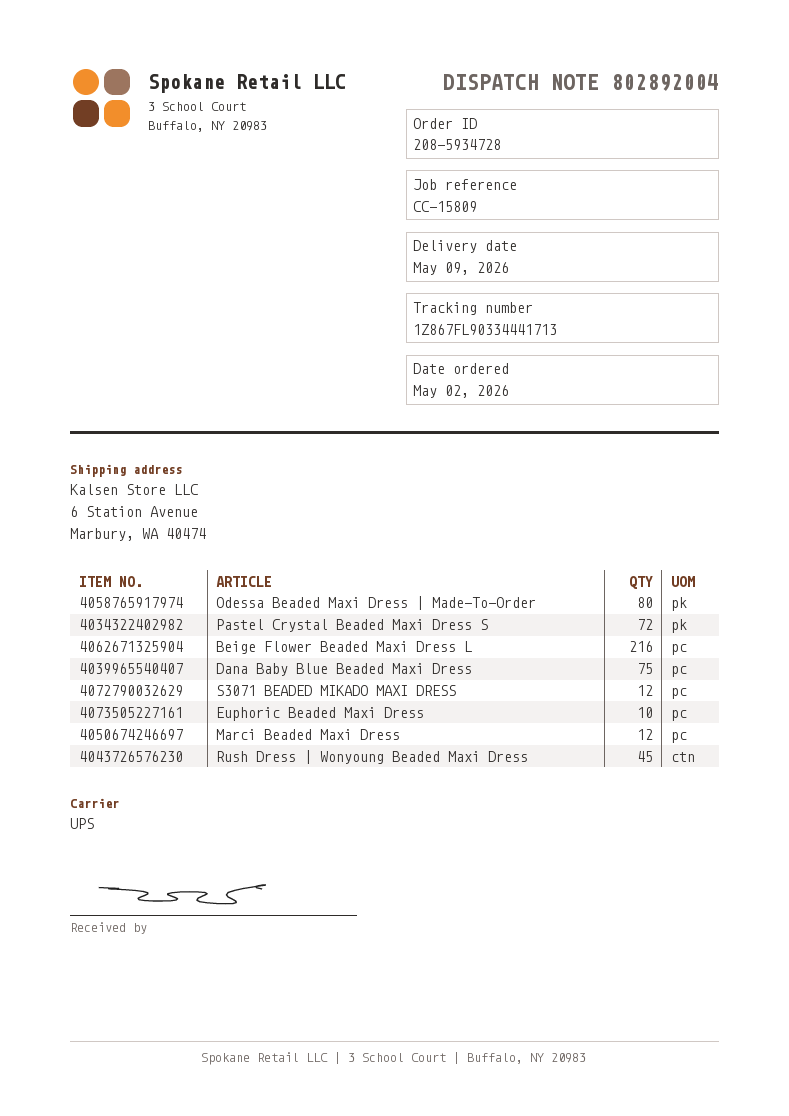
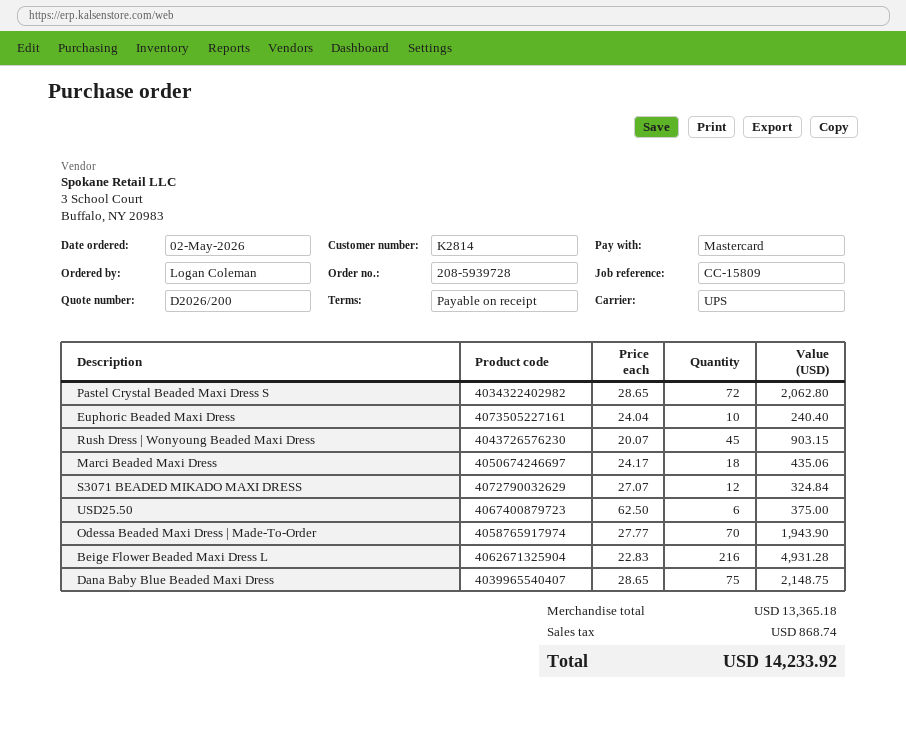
order number: 208-5934728 -> 208-5939728
Odessa Beaded Maxi Dress | Made-To-Order: 80 -> 70
Marci Beaded Maxi Dress: 12 -> 18
USD25.50: none -> 6

